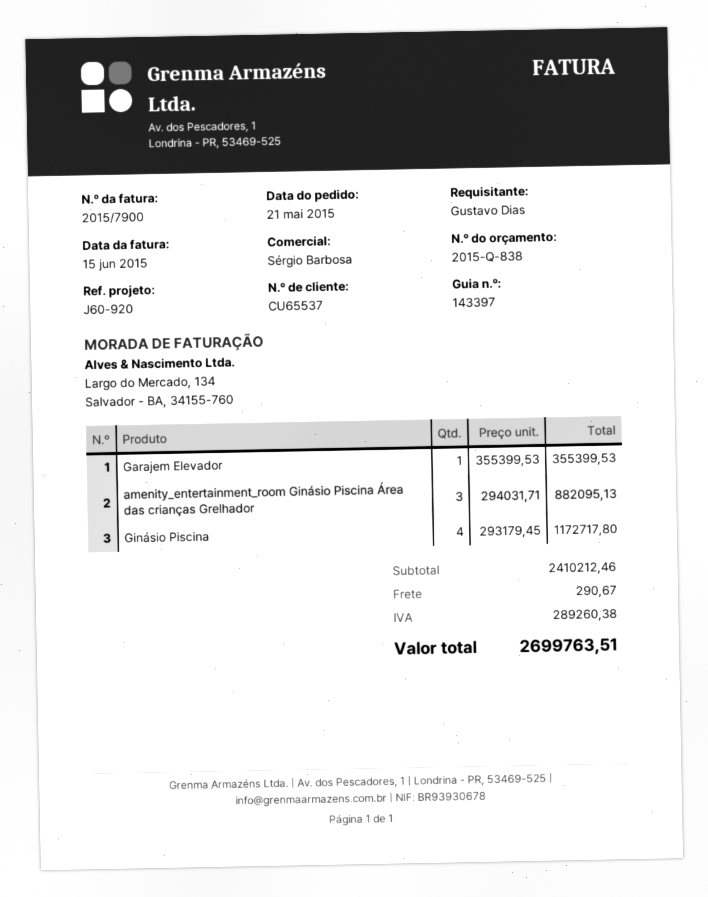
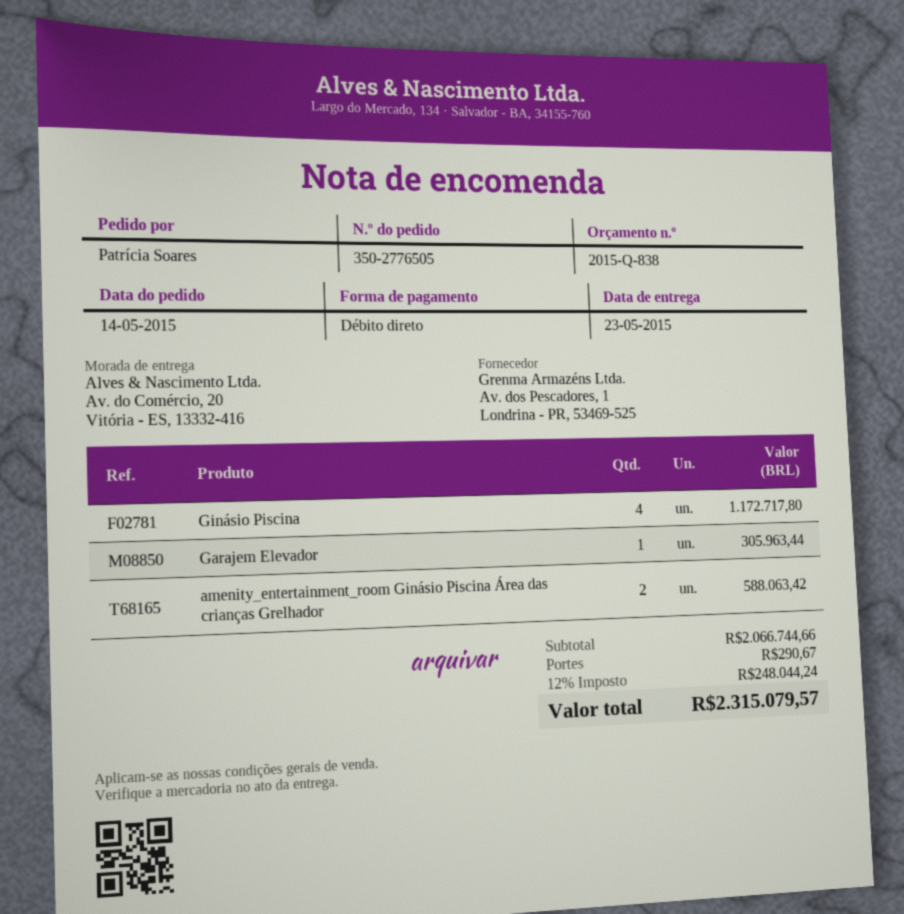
order date: 2015-05-21 -> 2015-05-14
ordered by: Gustavo Dias -> Patrícia Soares
Garajem Elevador: 1 for 355399.53 -> 1 for 305963.44
amenity_entertainment_room Ginásio Piscina Área das crianças Grelhador: 3 for 882095.13 -> 2 for 588063.42
subtotal: 2410212.46 -> 2066744.66
tax: 289260.38 -> 248044.24
total: 2699763.51 -> 2315079.57

